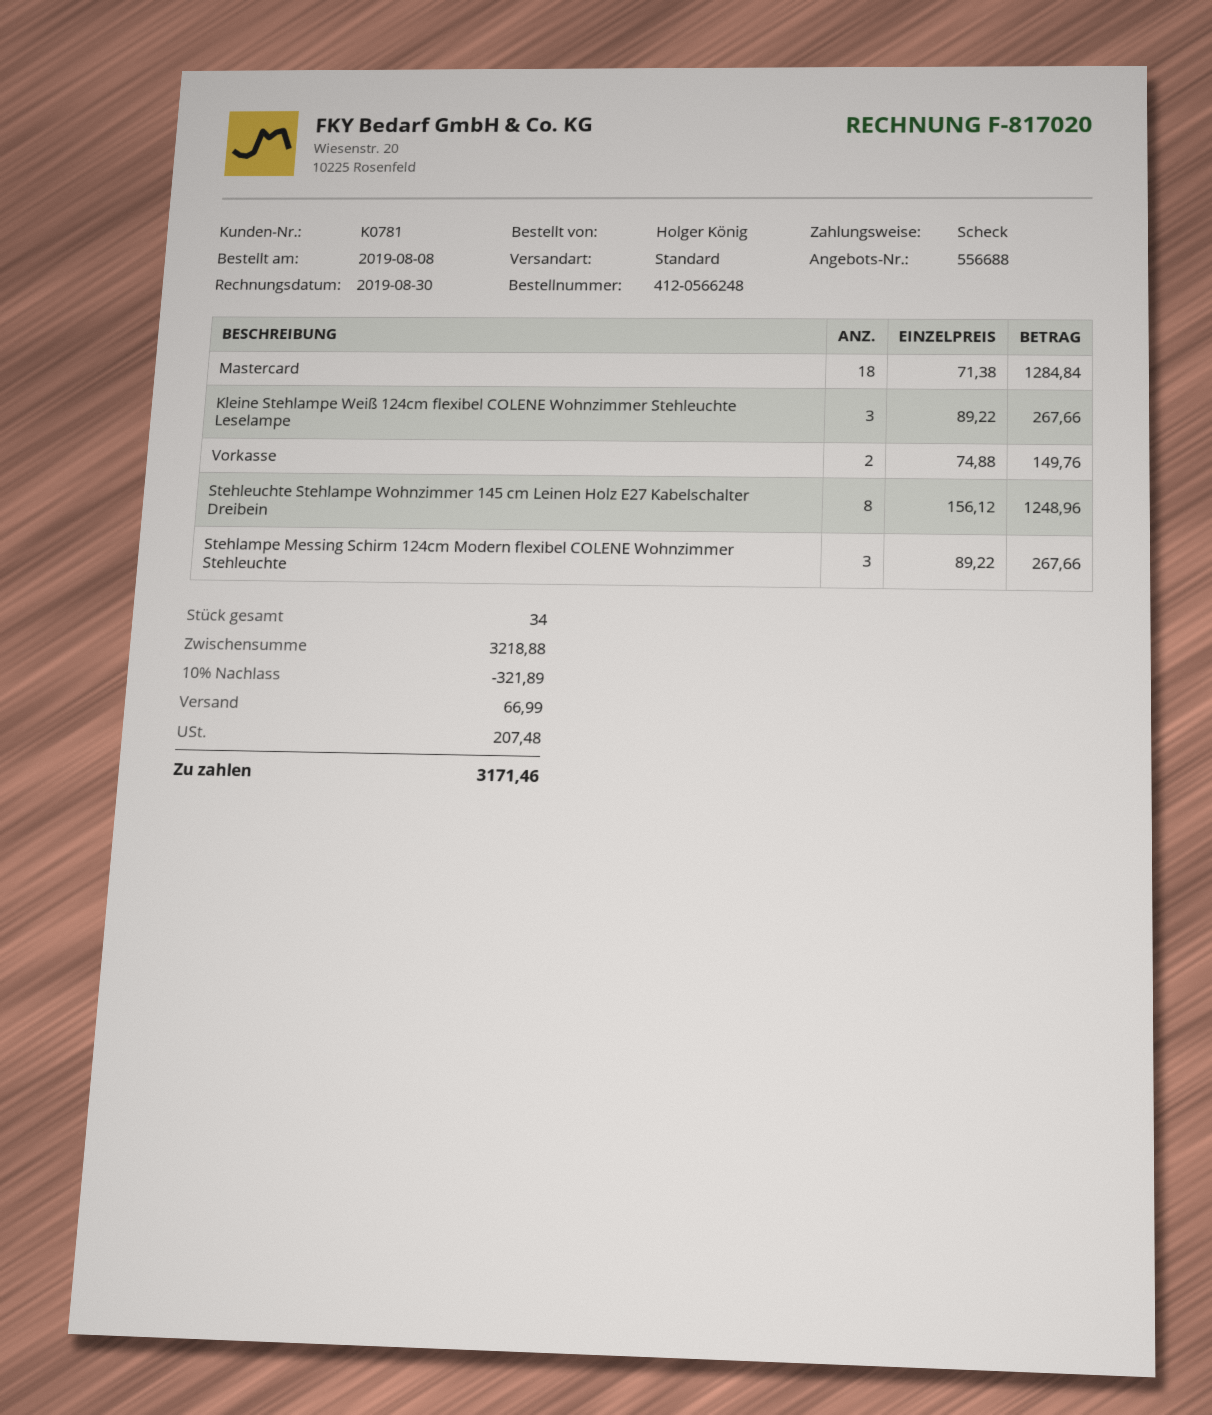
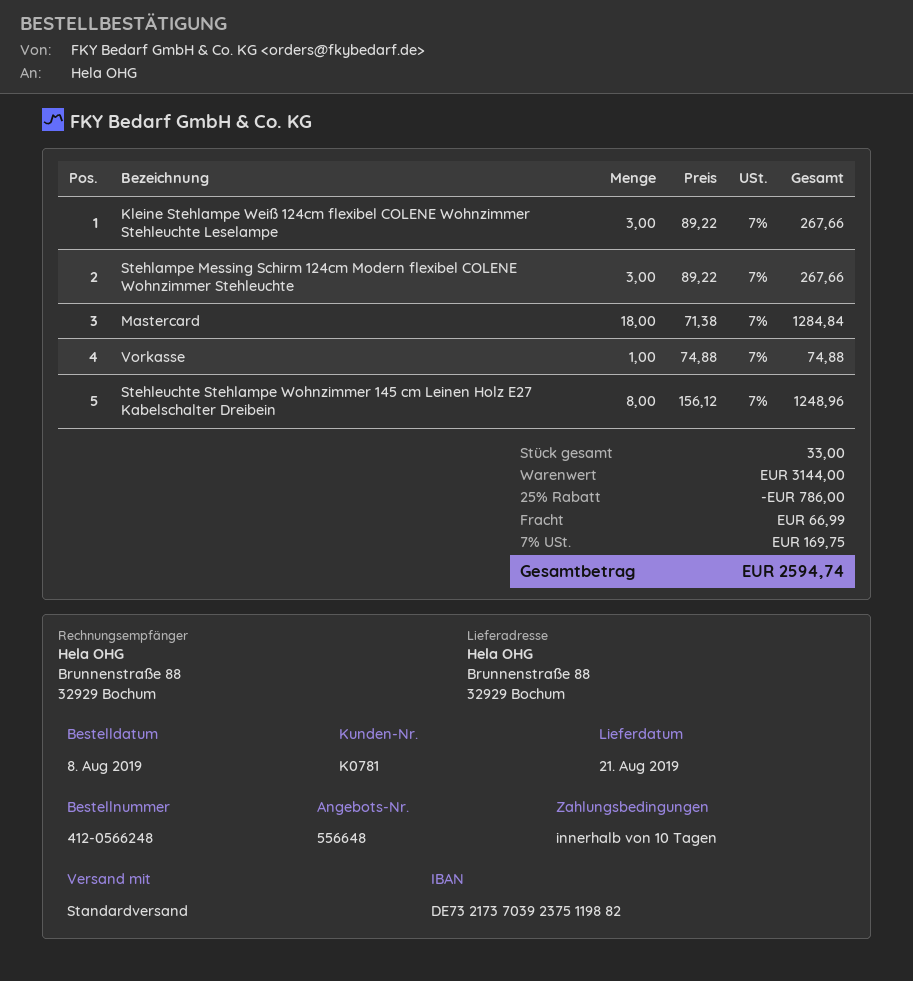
quote number: 556688 -> 556648
Vorkasse: 2 x 74.88 = 149.76 -> 1 x 74.88 = 74.88
total quantity: 34 -> 33
subtotal: 3218.88 -> 3144.00
discount: 10% = 321.89 -> 25% = 786.00
tax: 207.48 -> 169.75
total: 3171.46 -> 2594.74

